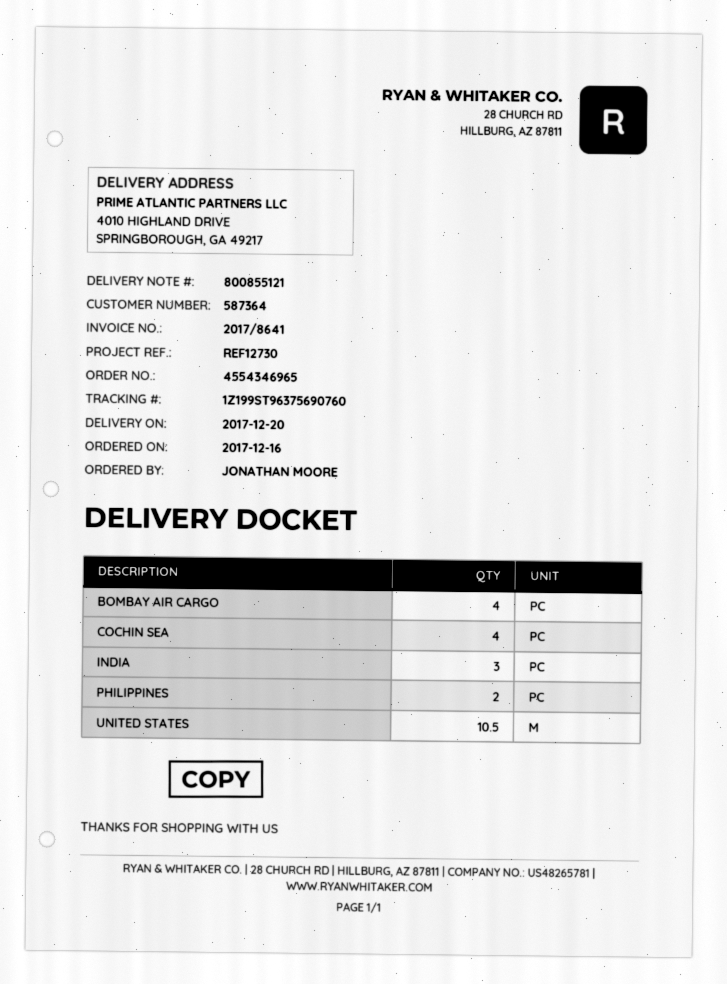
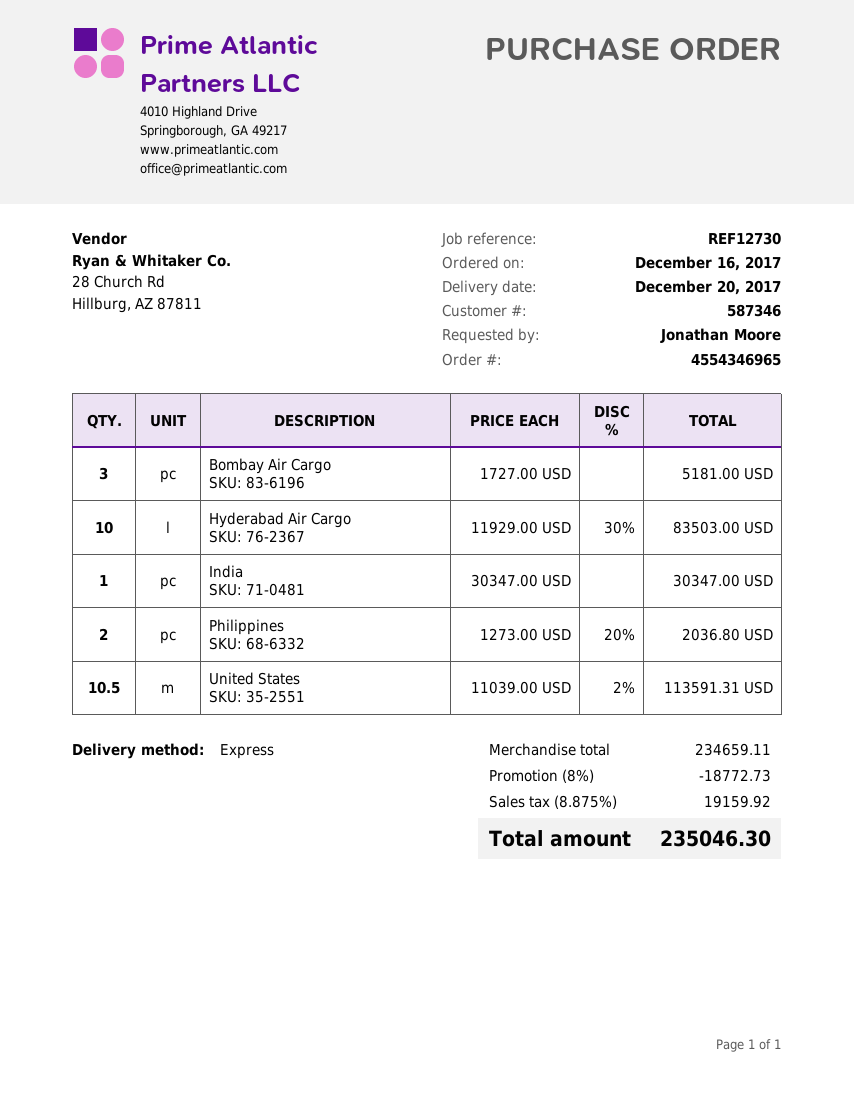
customer number: 587364 -> 587346
BOMBAY AIR CARGO: 4 -> 3
COCHIN SEA: 4 -> none
INDIA: 3 -> 1
Hyderabad Air Cargo: none -> 10

